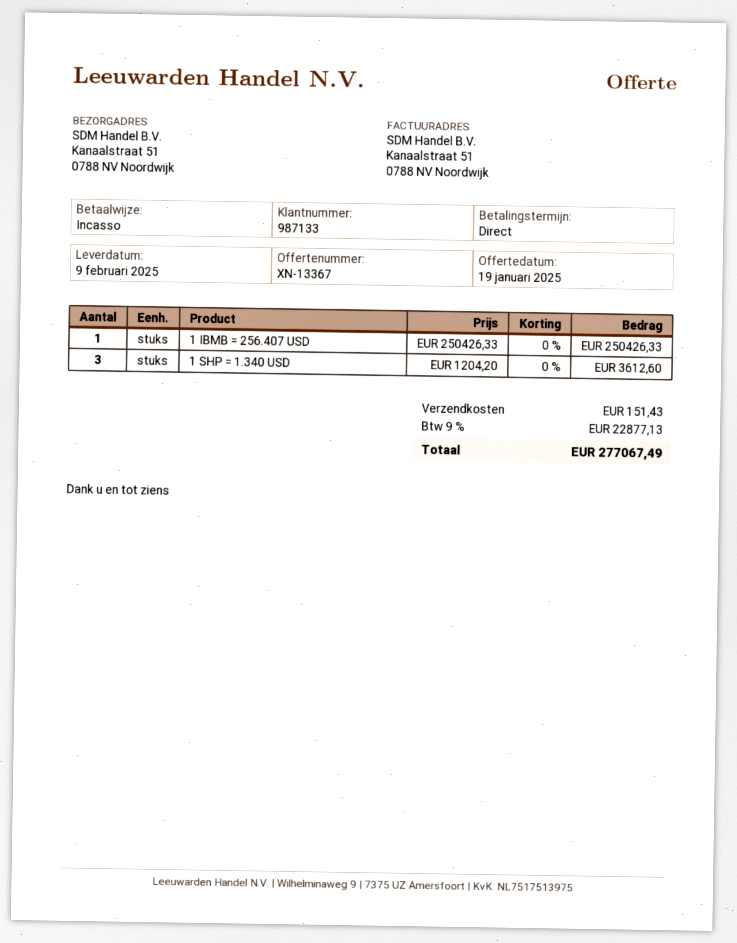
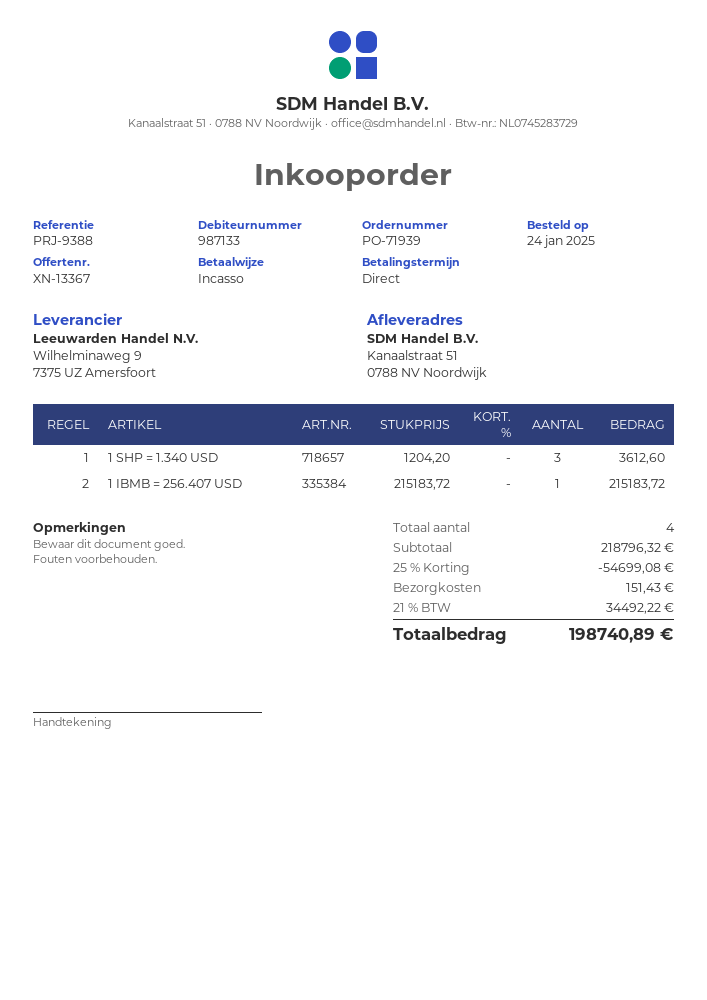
1 IBMB = 256.407 USD: 1 x 250426.33 = 250426.33 -> 1 x 215183.72 = 215183.72
discount: none -> 25% = 54699.08
tax: 9% = 22877.13 -> 21% = 34492.22
total: 277067.49 -> 198740.89

